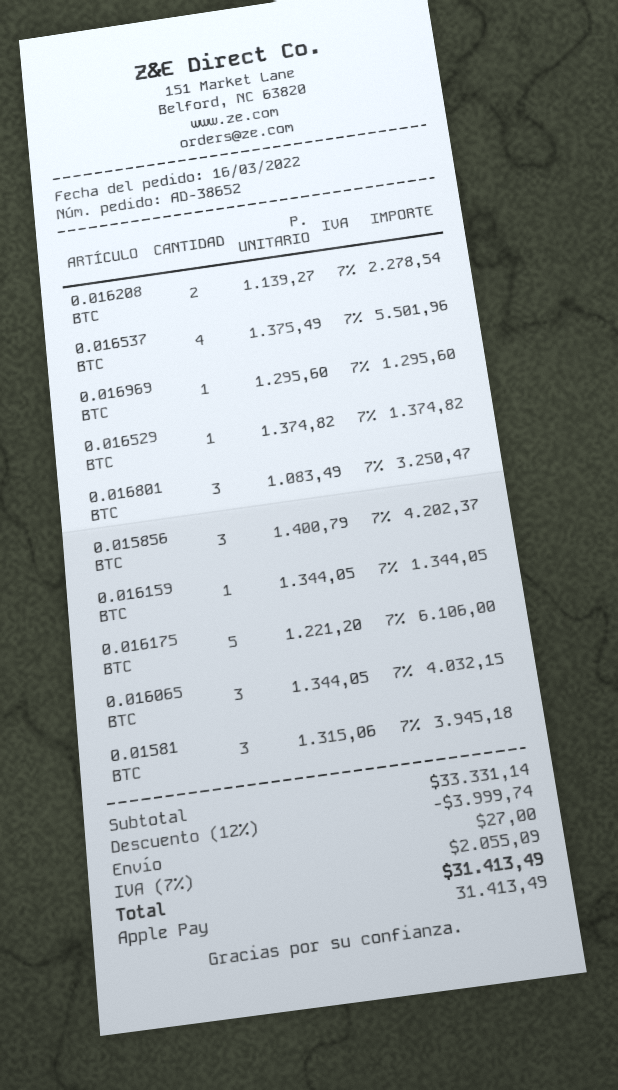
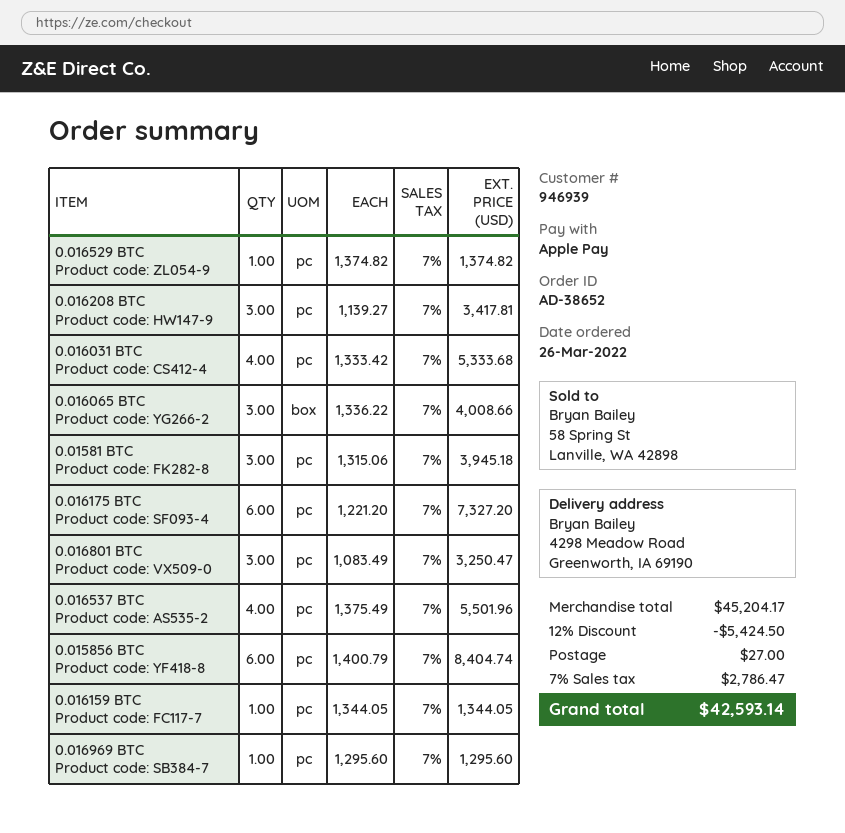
order date: 2022-03-16 -> 2022-03-26
0.016208 BTC: 2 x 1139.27 = 2278.54 -> 3 x 1139.27 = 3417.81
0.015856 BTC: 3 x 1400.79 = 4202.37 -> 6 x 1400.79 = 8404.74
0.016175 BTC: 5 x 1221.20 = 6106.00 -> 6 x 1221.20 = 7327.20
0.016065 BTC: 3 x 1344.05 = 4032.15 -> 3 x 1336.22 = 4008.66
0.016031 BTC: none -> 4 x 1333.42 = 5333.68
subtotal: 33331.14 -> 45204.17
discount: 12% = 3999.74 -> 12% = 5424.50
tax: 7% = 2055.09 -> 7% = 2786.47
total: 31413.49 -> 42593.14

